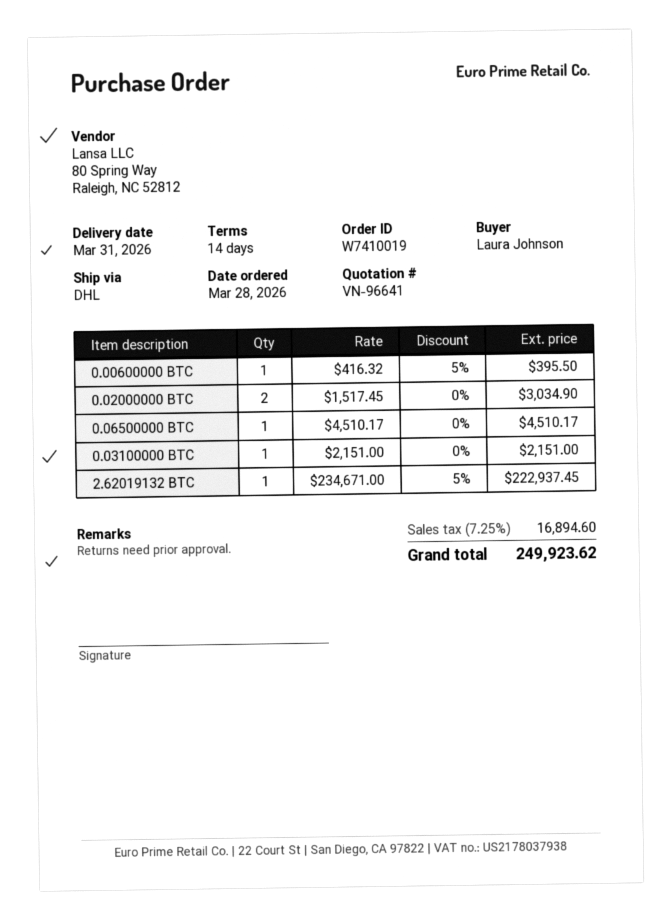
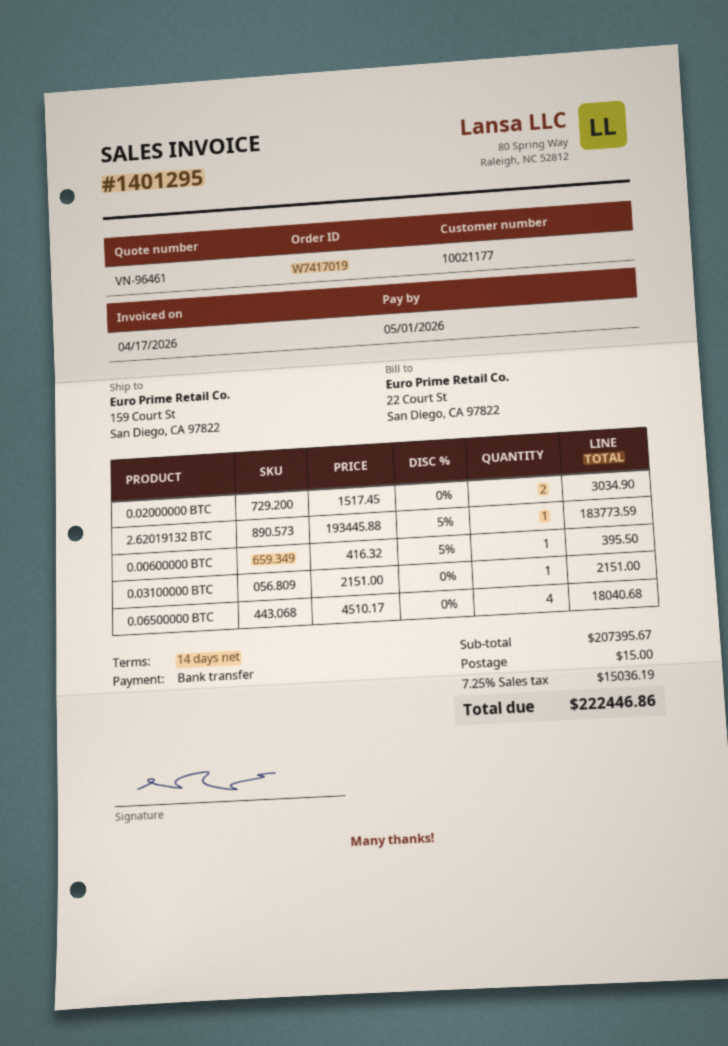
quote number: VN-96641 -> VN-96461
order number: W7410019 -> W7417019
0.06500000 BTC: 1 x 4510.17 = 4510.17 -> 4 x 4510.17 = 18040.68
2.62019132 BTC: 1 x 234671.00 - 5% = 222937.45 -> 1 x 193445.88 - 5% = 183773.59
shipping: none -> 15.00
tax: 7.25% = 16894.60 -> 7.25% = 15036.19
total: 249923.62 -> 222446.86

